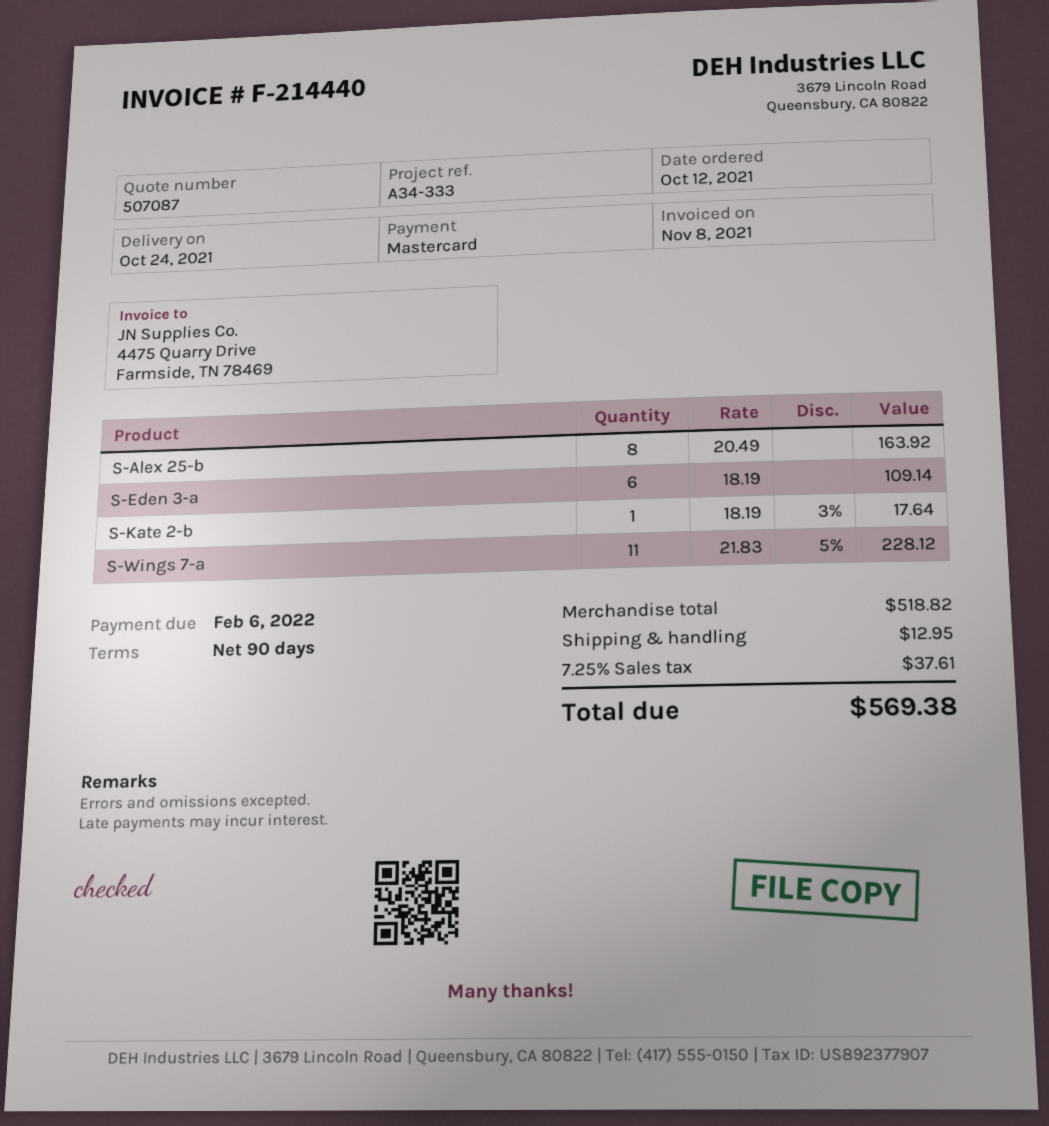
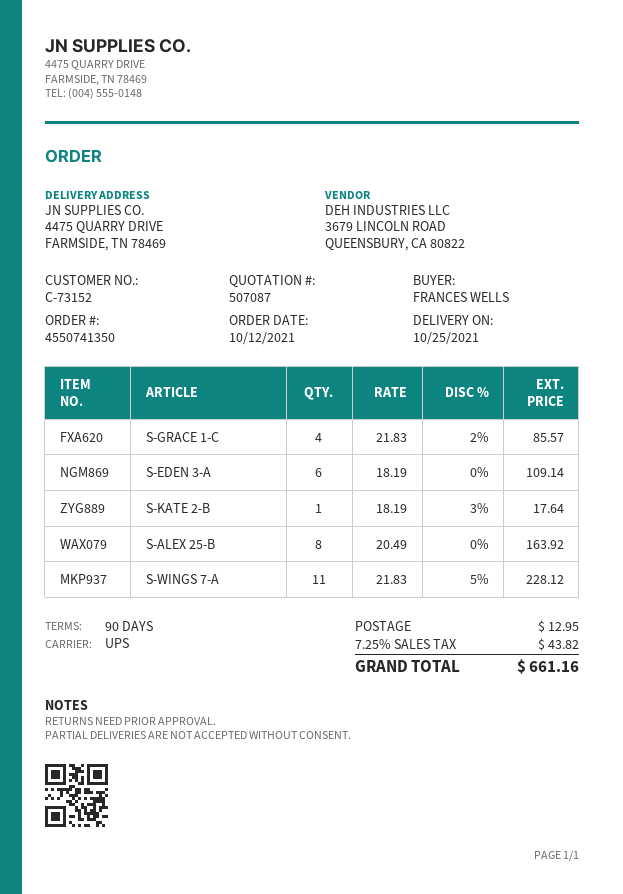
delivery date: 2021-10-24 -> 2021-10-25
S-GRACE 1-C: none -> 4 x 21.83 - 2% = 85.57
tax: 7.25% = 37.61 -> 7.25% = 43.82
total: 569.38 -> 661.16

